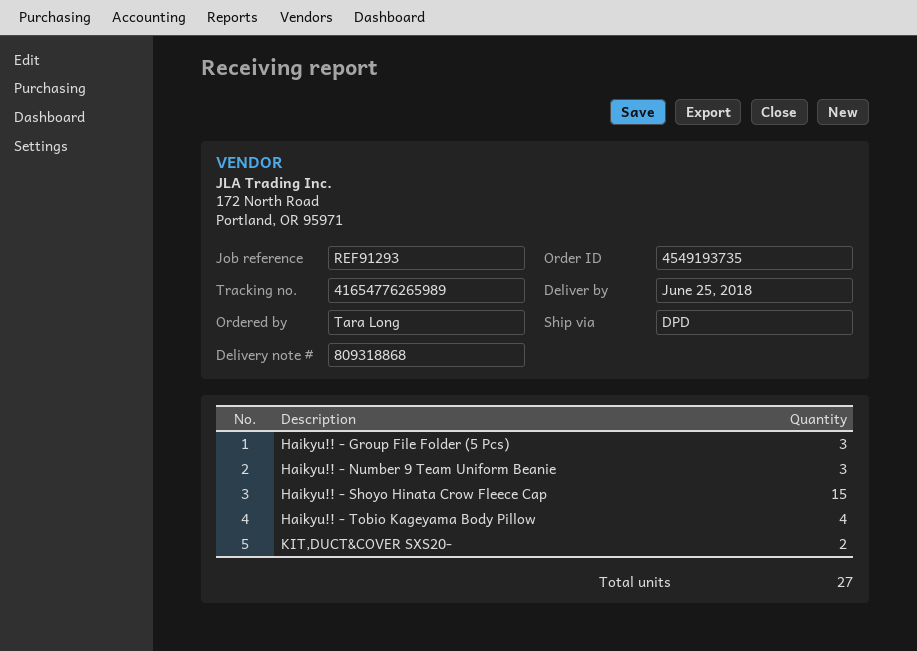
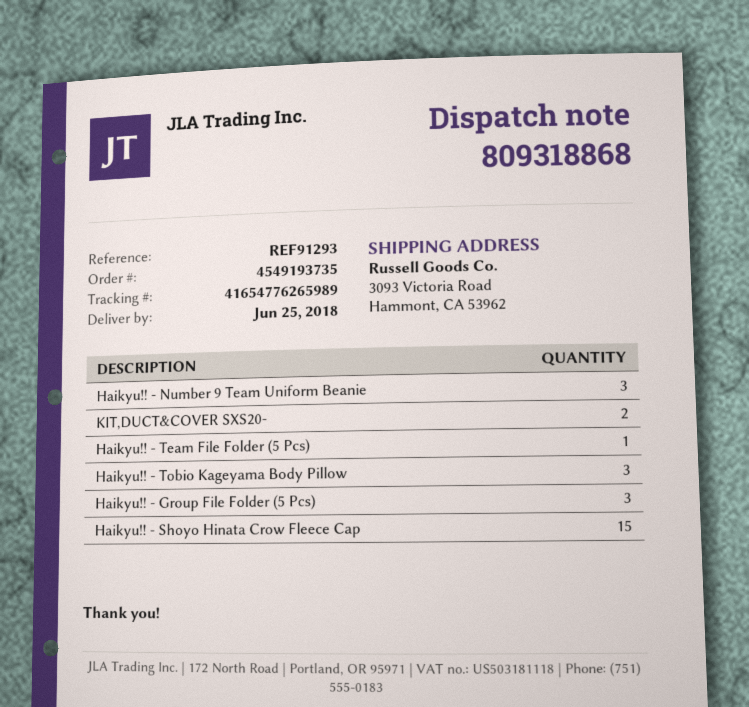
Haikyu!! - Tobio Kageyama Body Pillow: 4 -> 3
Haikyu!! - Team File Folder (5 Pcs): none -> 1

